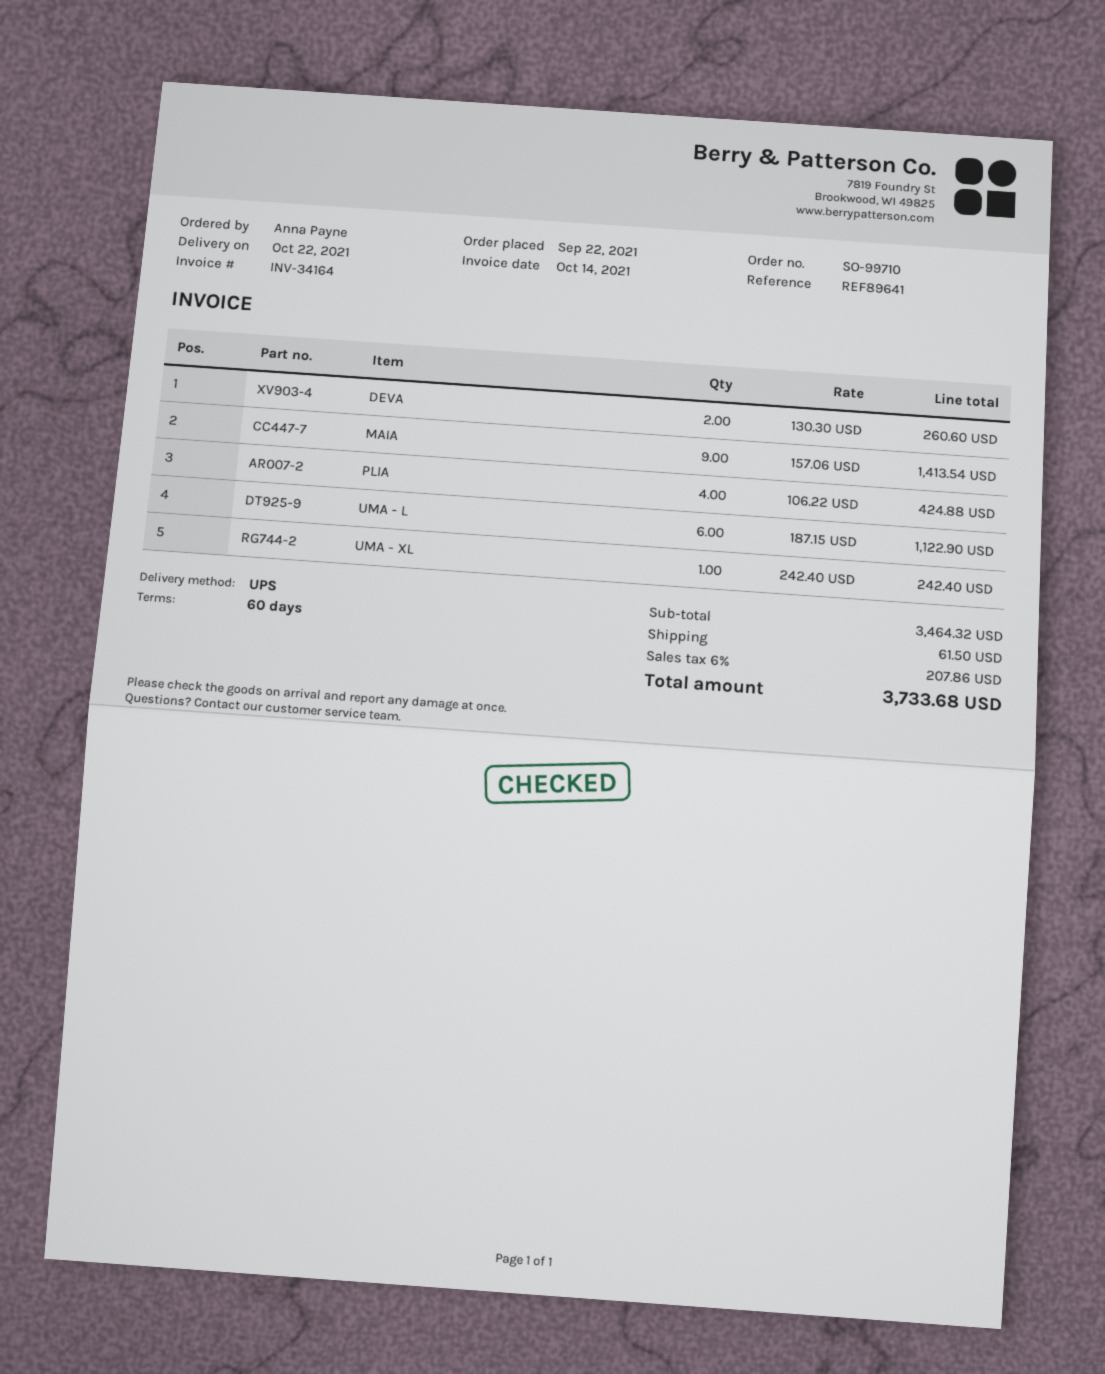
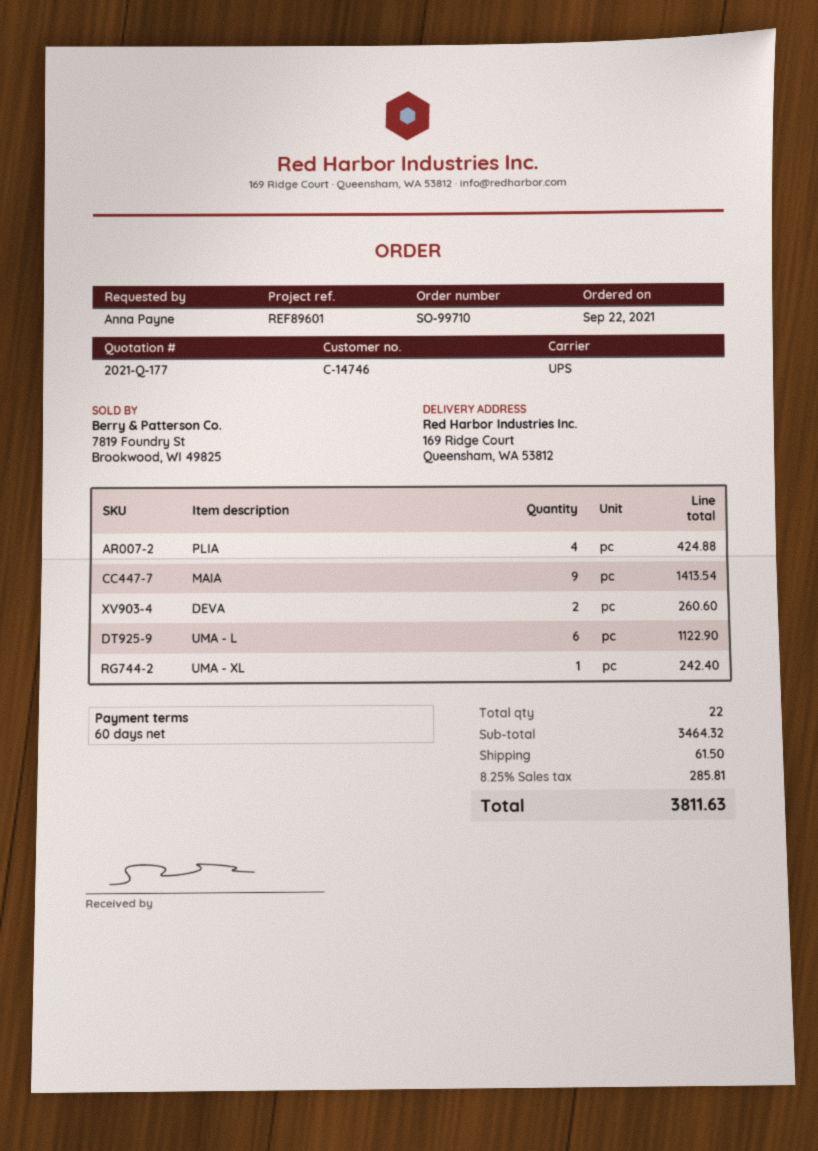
reference: REF89641 -> REF89601
tax: 6% = 207.86 -> 8.25% = 285.81
total: 3733.68 -> 3811.63

